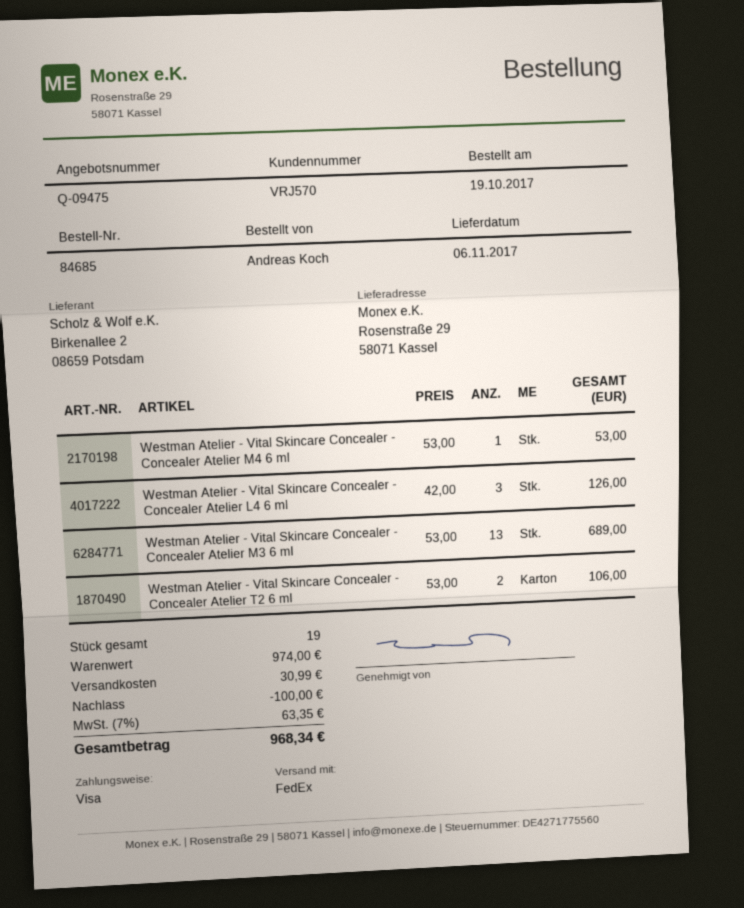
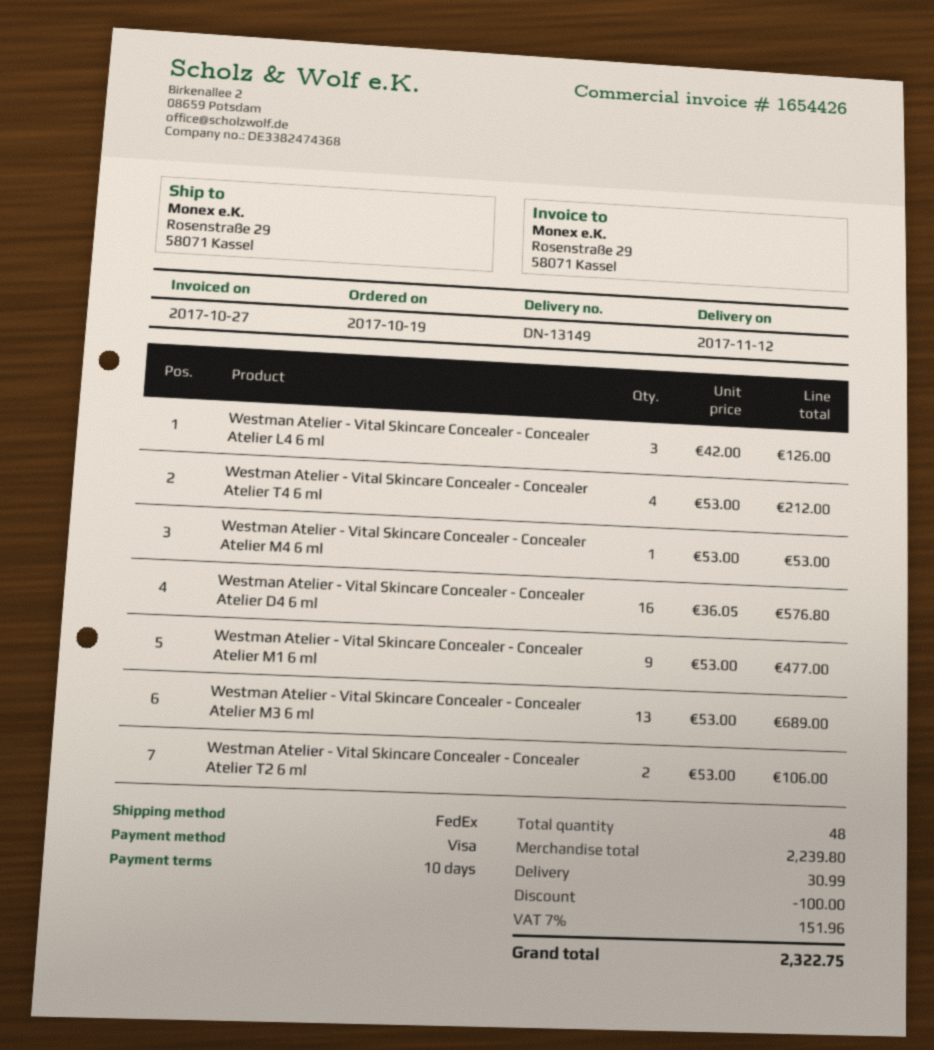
delivery date: 2017-11-06 -> 2017-11-12
Westman Atelier - Vital Skincare Concealer - Concealer Atelier T4 6 ml: none -> 4 x 53.00 = 212.00
Westman Atelier - Vital Skincare Concealer - Concealer Atelier D4 6 ml: none -> 16 x 36.05 = 576.80
Westman Atelier - Vital Skincare Concealer - Concealer Atelier M1 6 ml: none -> 9 x 53.00 = 477.00
total quantity: 19 -> 48
subtotal: 974.00 -> 2239.80
tax: 7% = 63.35 -> 7% = 151.96
total: 968.34 -> 2322.75

